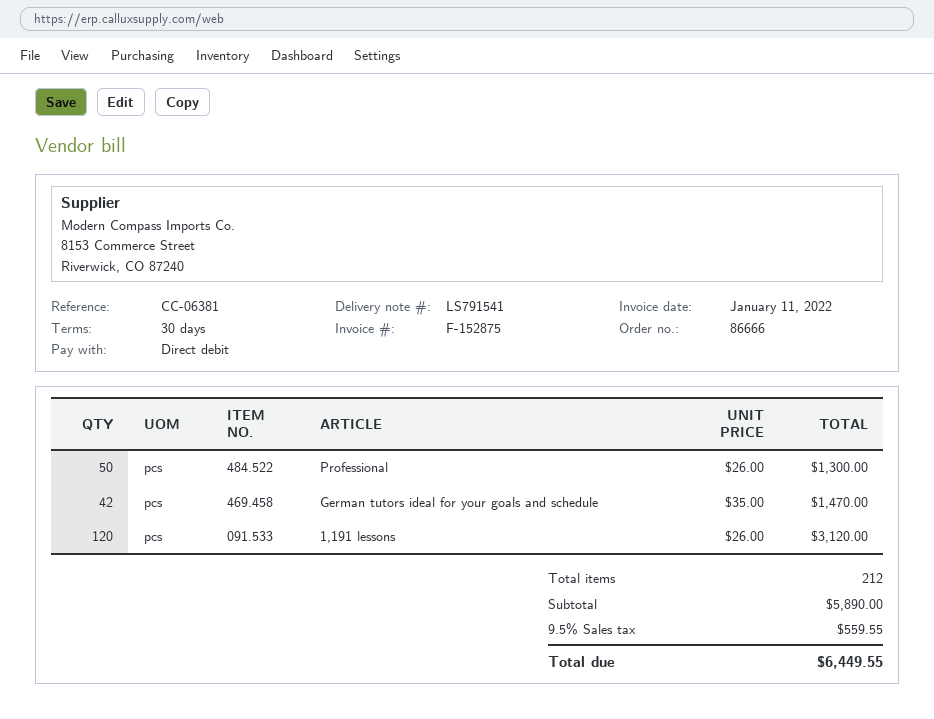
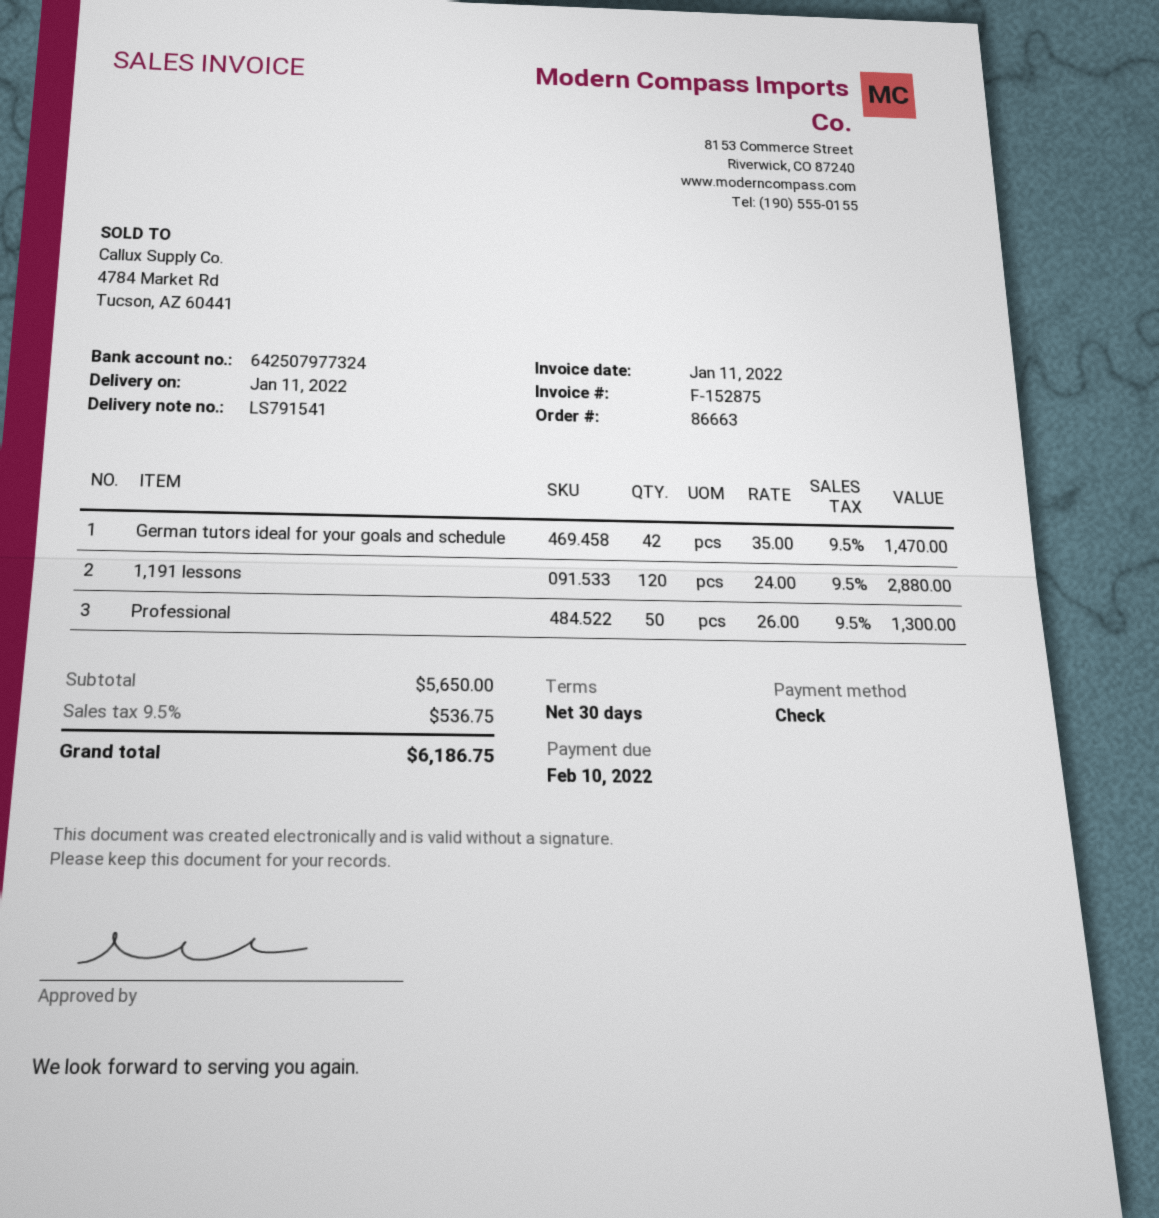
order number: 86666 -> 86663
payment method: direct debit -> cheque
1,191 lessons: 120 x 26.00 = 3120.00 -> 120 x 24.00 = 2880.00
subtotal: 5890.00 -> 5650.00
tax: 9.5% = 559.55 -> 9.5% = 536.75
total: 6449.55 -> 6186.75

